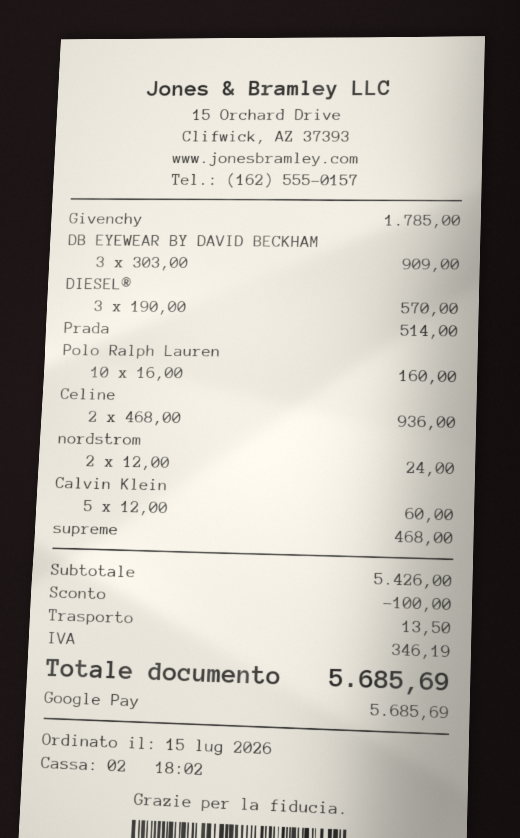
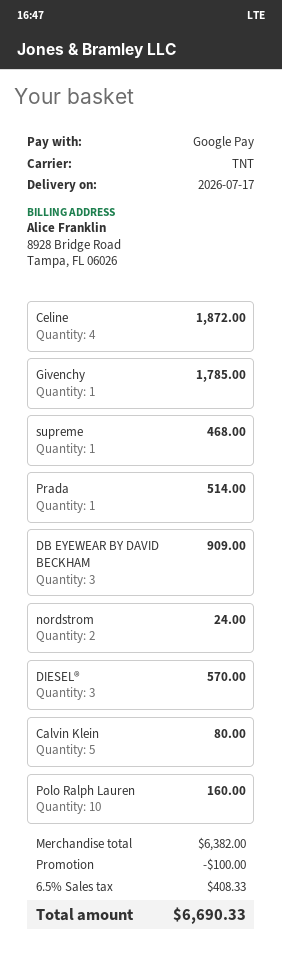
Celine: 2 for 936.00 -> 4 for 1872.00
Calvin Klein: 5 for 60.00 -> 5 for 80.00
subtotal: 5426.00 -> 6382.00
shipping: 13.50 -> none
tax: 346.19 -> 408.33
total: 5685.69 -> 6690.33

